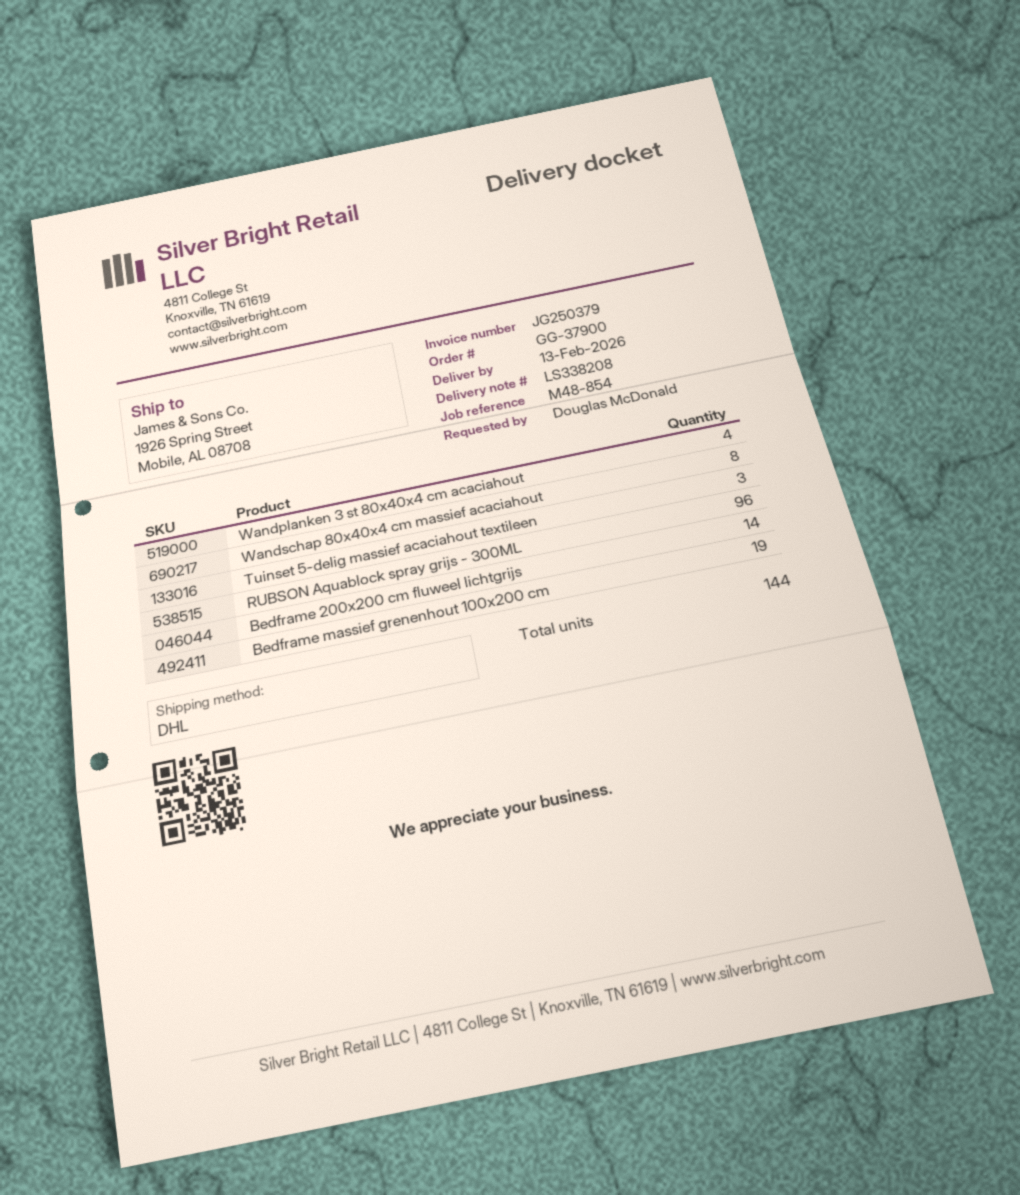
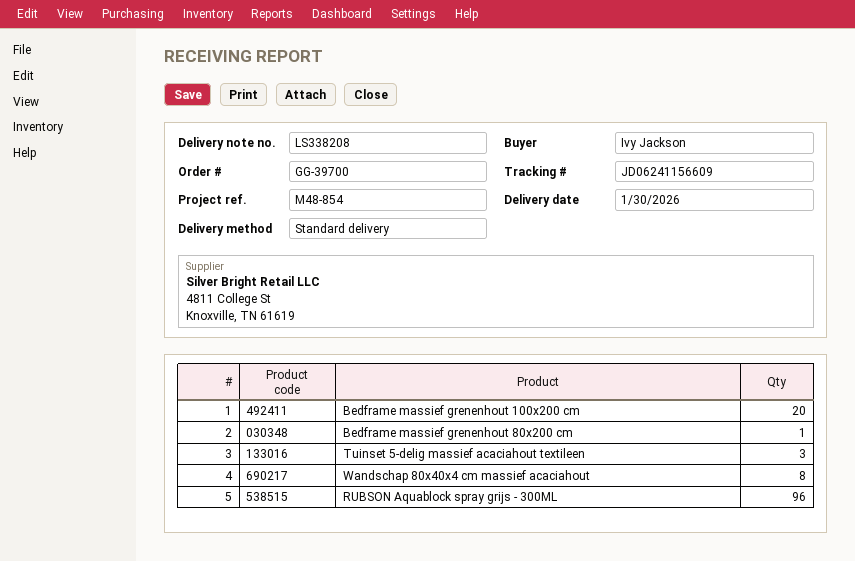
order number: GG-37900 -> GG-39700
delivery date: 2026-02-13 -> 2026-01-30
ordered by: Douglas McDonald -> Ivy Jackson
shipping method: DHL -> standard
Wandplanken 3 st 80x40x4 cm acaciahout: 4 -> none
Bedframe 200x200 cm fluweel lichtgrijs: 14 -> none
Bedframe massief grenenhout 100x200 cm: 19 -> 20
Bedframe massief grenenhout 80x200 cm: none -> 1

